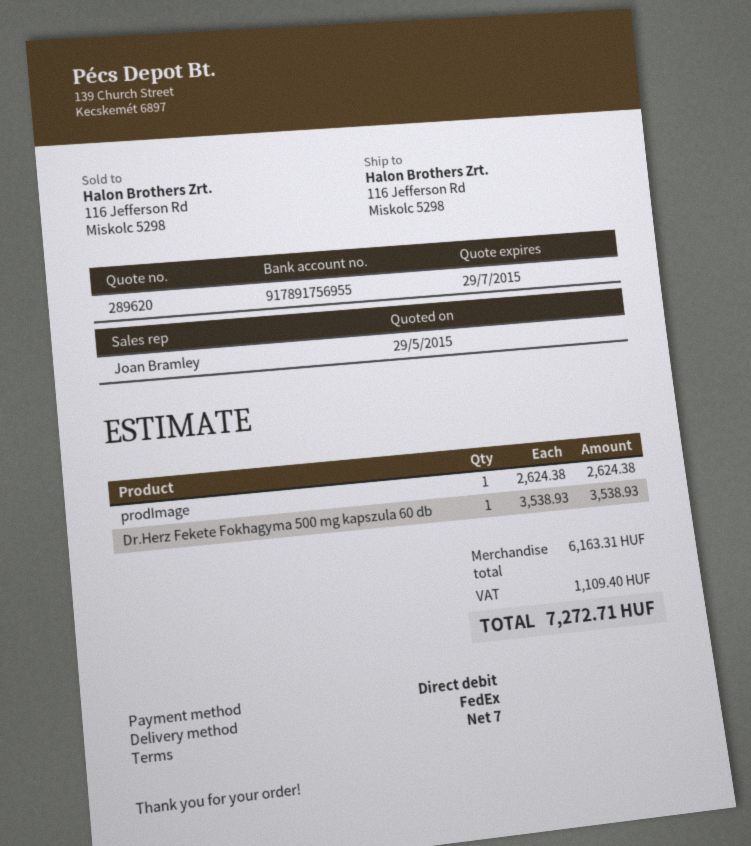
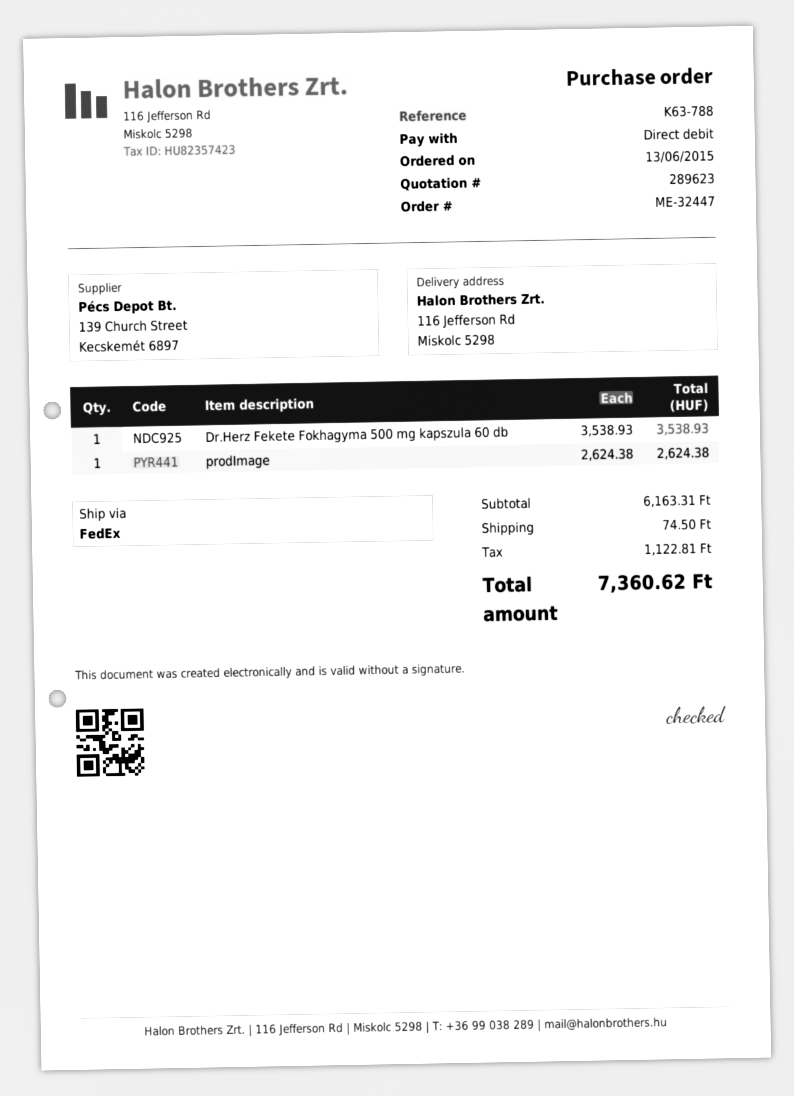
quote number: 289620 -> 289623
shipping: none -> 74.50
tax: 1109.40 -> 1122.81
total: 7272.71 -> 7360.62

